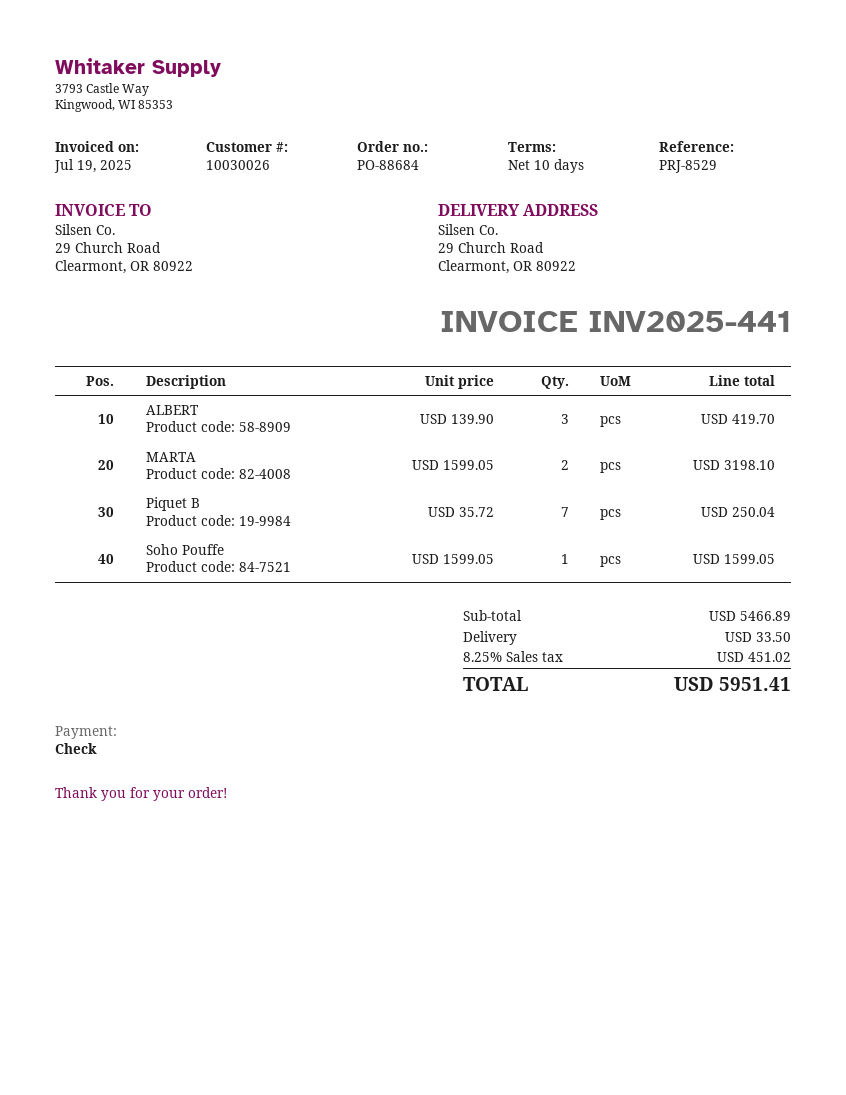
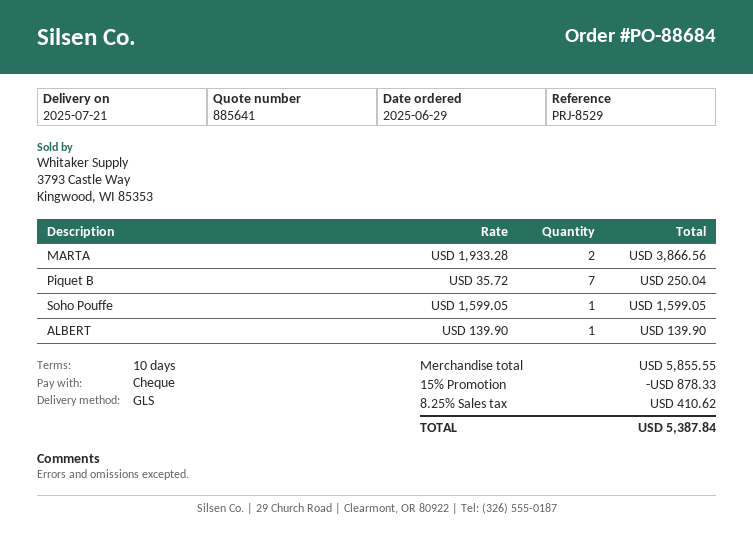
ALBERT: 3 x 139.90 = 419.70 -> 1 x 139.90 = 139.90
MARTA: 2 x 1599.05 = 3198.10 -> 2 x 1933.28 = 3866.56
subtotal: 5466.89 -> 5855.55
discount: none -> 15% = 878.33
shipping: 33.50 -> none
tax: 8.25% = 451.02 -> 8.25% = 410.62
total: 5951.41 -> 5387.84

